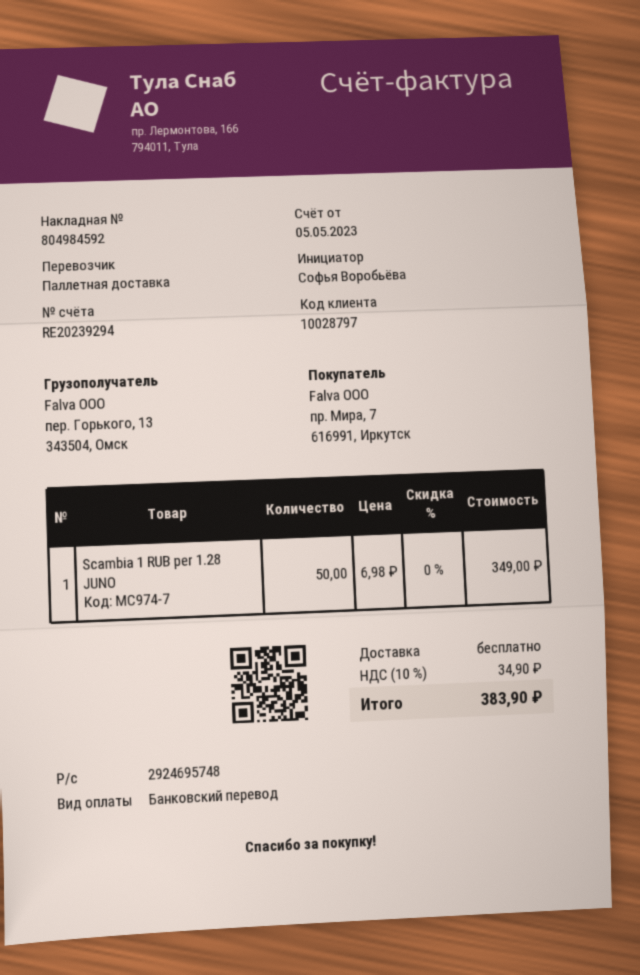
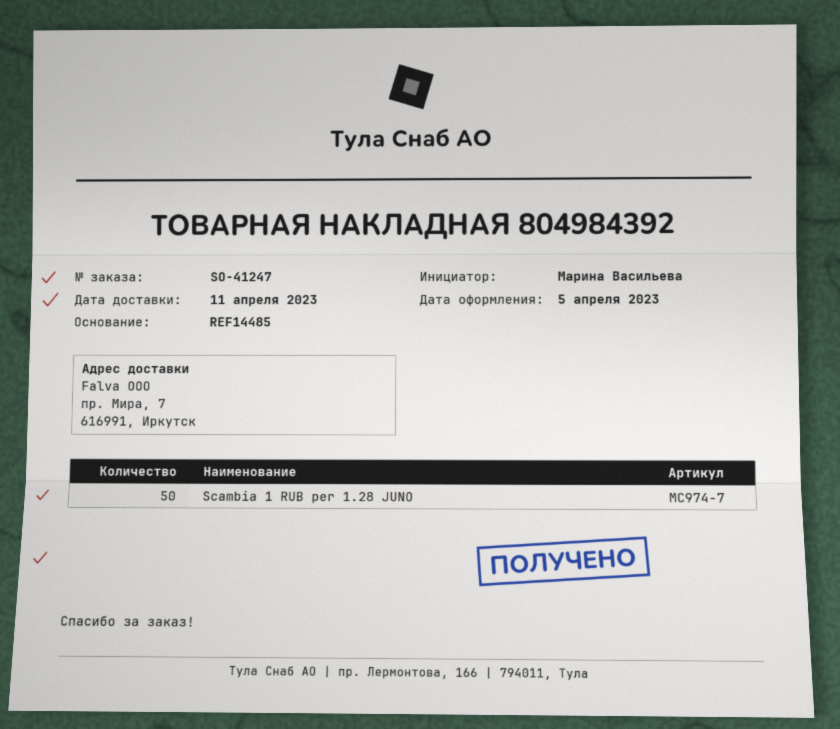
delivery note number: 804984592 -> 804984392
ordered by: Софья Воробьёва -> Марина Васильева
ship to: пер. Горького, 13, 343504, Омск -> пр. Мира, 7, 616991, Иркутск

